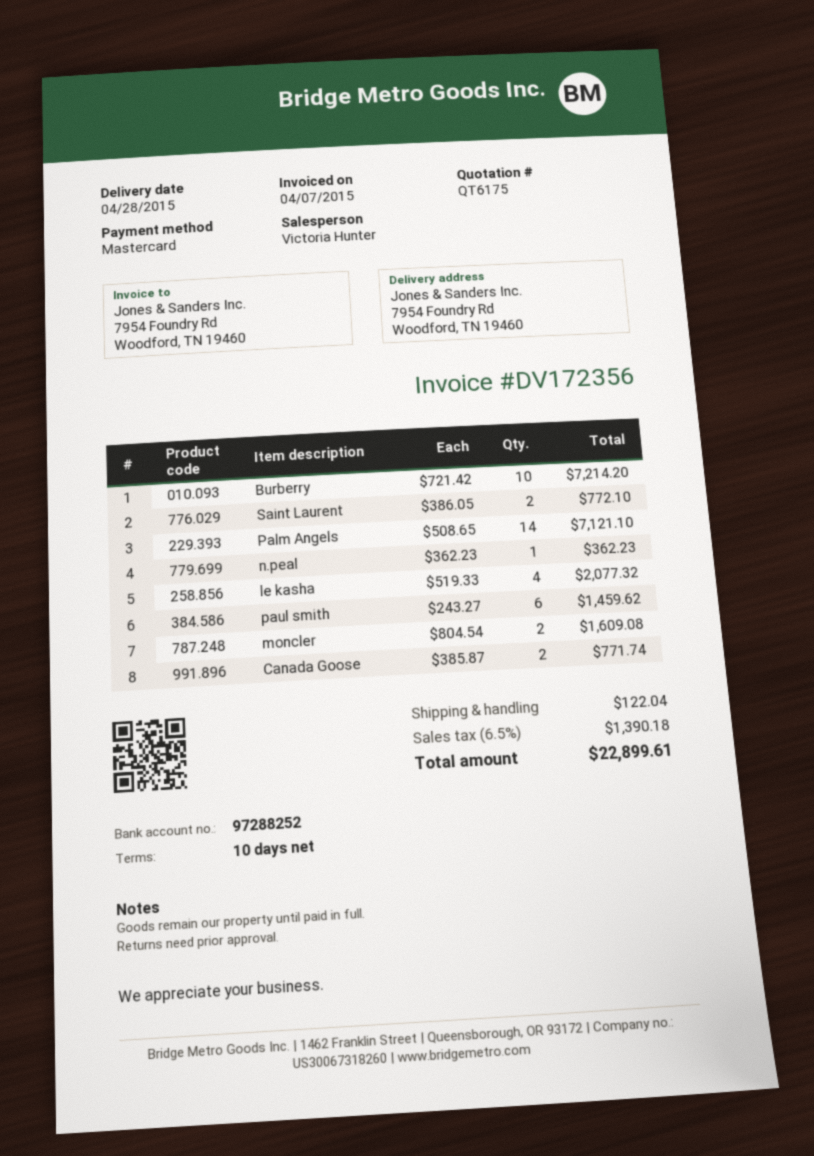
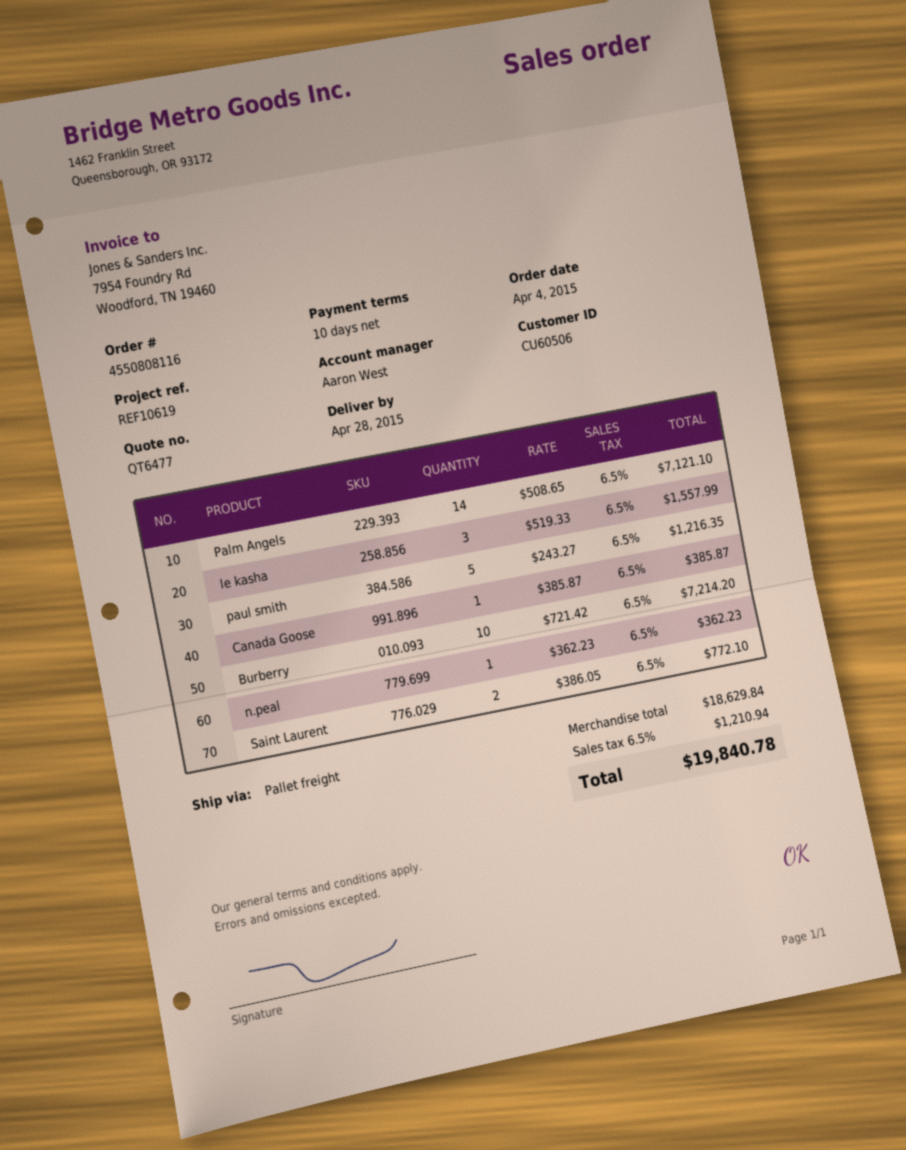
quote number: QT6175 -> QT6477
sales rep: Victoria Hunter -> Aaron West
le kasha: 4 x 519.33 = 2077.32 -> 3 x 519.33 = 1557.99
paul smith: 6 x 243.27 = 1459.62 -> 5 x 243.27 = 1216.35
moncler: 2 x 804.54 = 1609.08 -> none
Canada Goose: 2 x 385.87 = 771.74 -> 1 x 385.87 = 385.87
shipping: 122.04 -> none
tax: 6.5% = 1390.18 -> 6.5% = 1210.94
total: 22899.61 -> 19840.78

